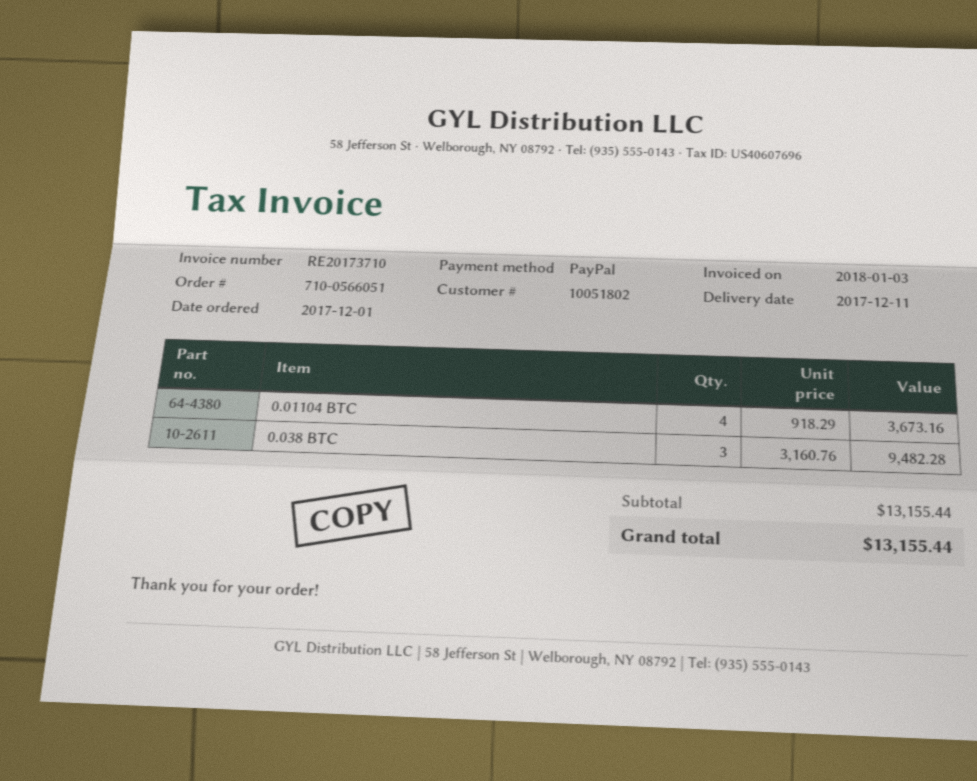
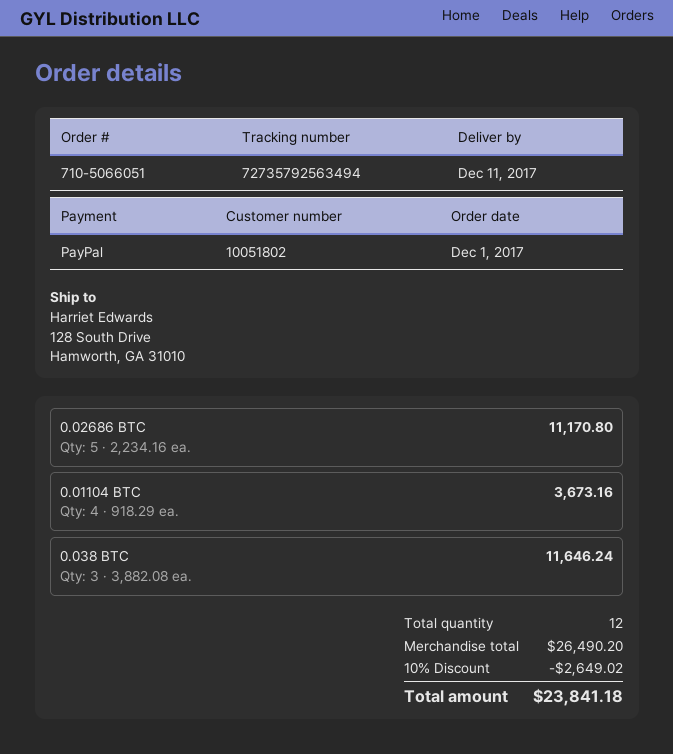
order number: 710-0566051 -> 710-5066051
0.038 BTC: 3 x 3160.76 = 9482.28 -> 3 x 3882.08 = 11646.24
0.02686 BTC: none -> 5 x 2234.16 = 11170.80
subtotal: 13155.44 -> 26490.20
discount: none -> 10% = 2649.02
total: 13155.44 -> 23841.18

